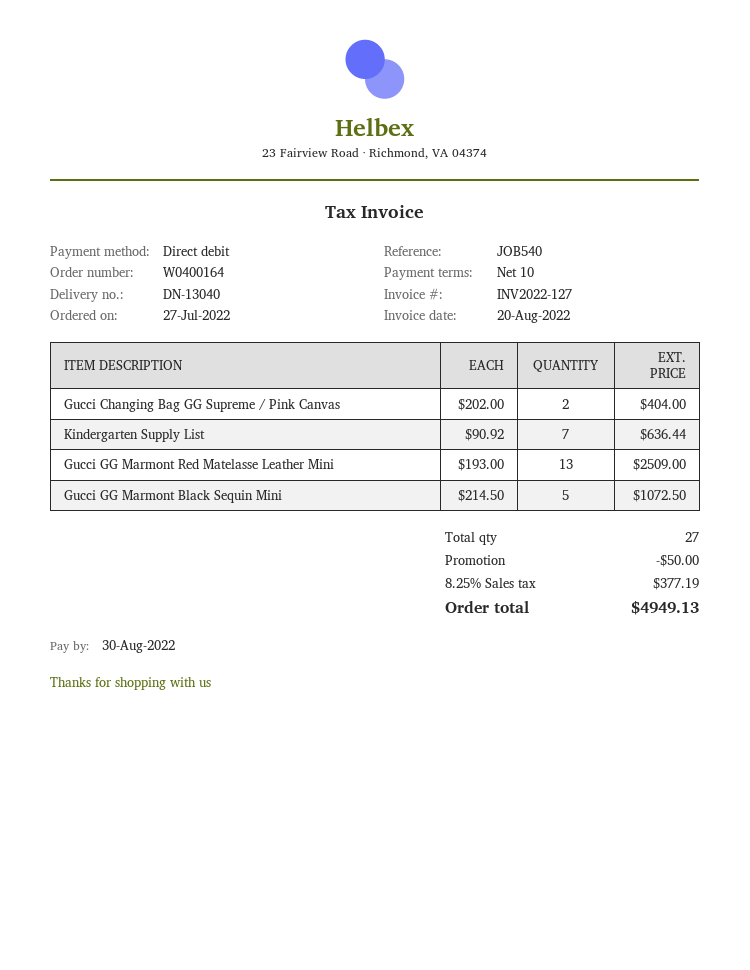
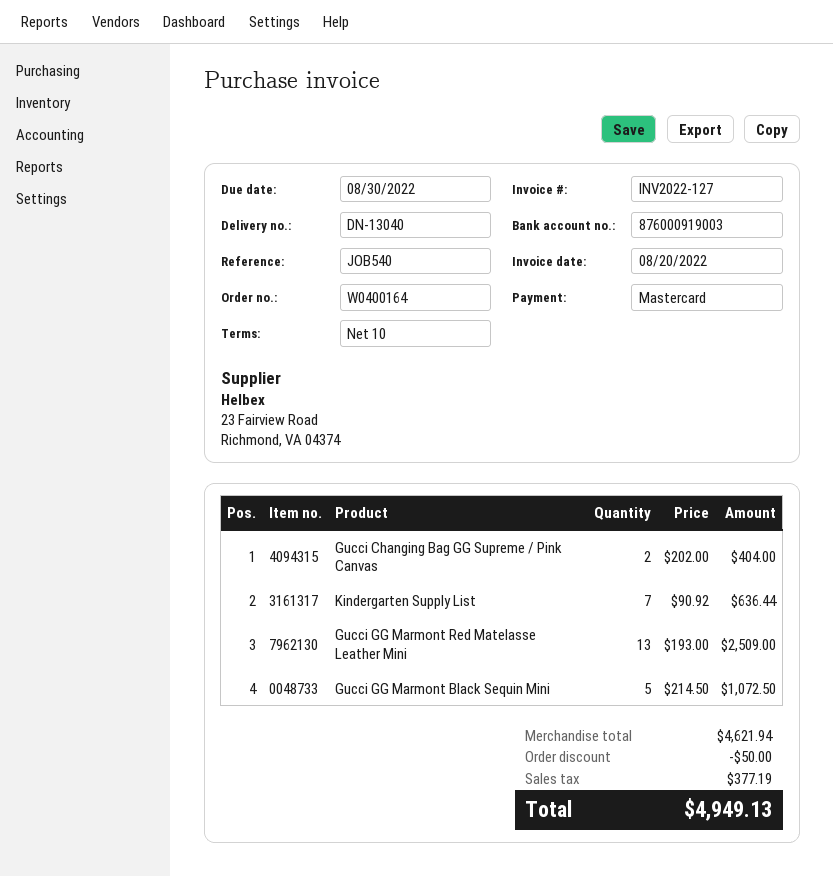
payment method: direct debit -> Mastercard

